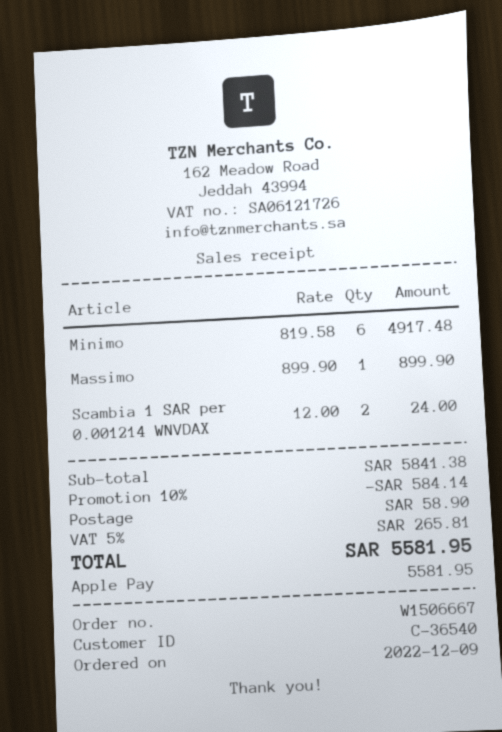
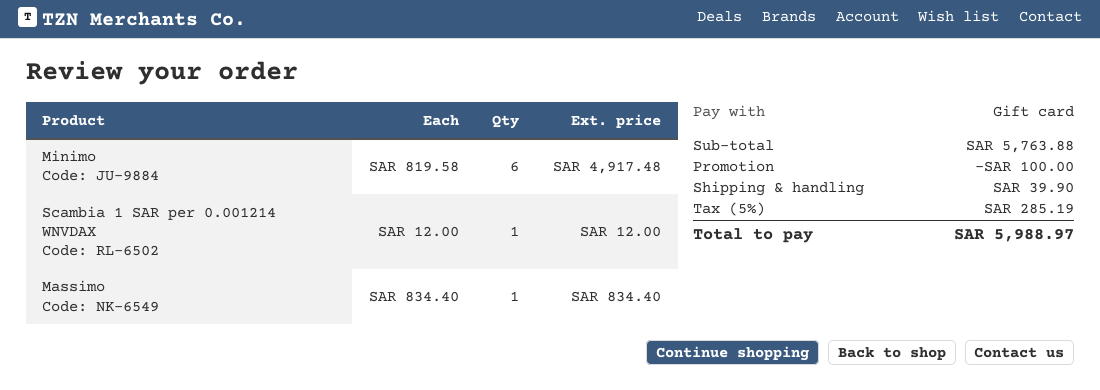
payment method: Apple Pay -> gift card
Massimo: 1 x 899.90 = 899.90 -> 1 x 834.40 = 834.40
Scambia 1 SAR per 0.001214 WNVDAX: 2 x 12.00 = 24.00 -> 1 x 12.00 = 12.00
subtotal: 5841.38 -> 5763.88
discount: 584.14 -> 100.00
shipping: 58.90 -> 39.90
tax: 5% = 265.81 -> 5% = 285.19
total: 5581.95 -> 5988.97

